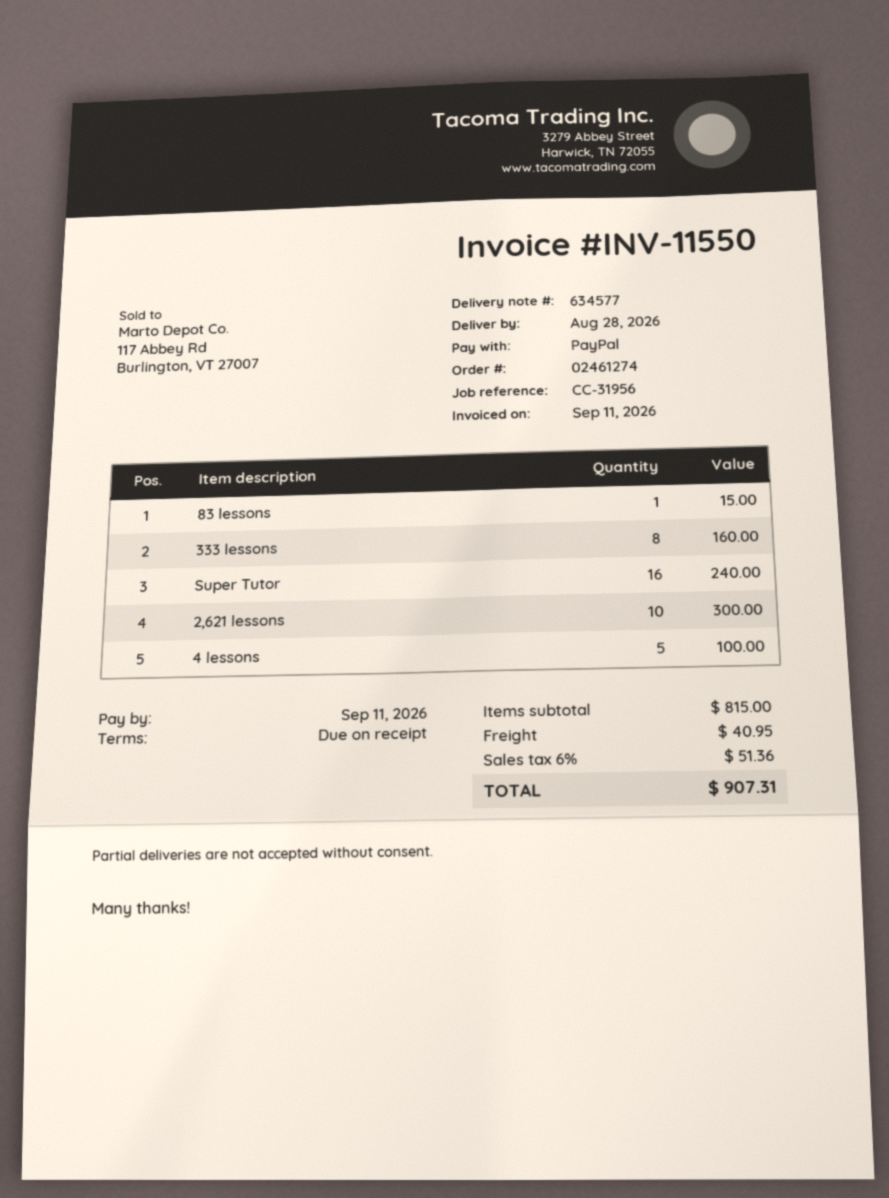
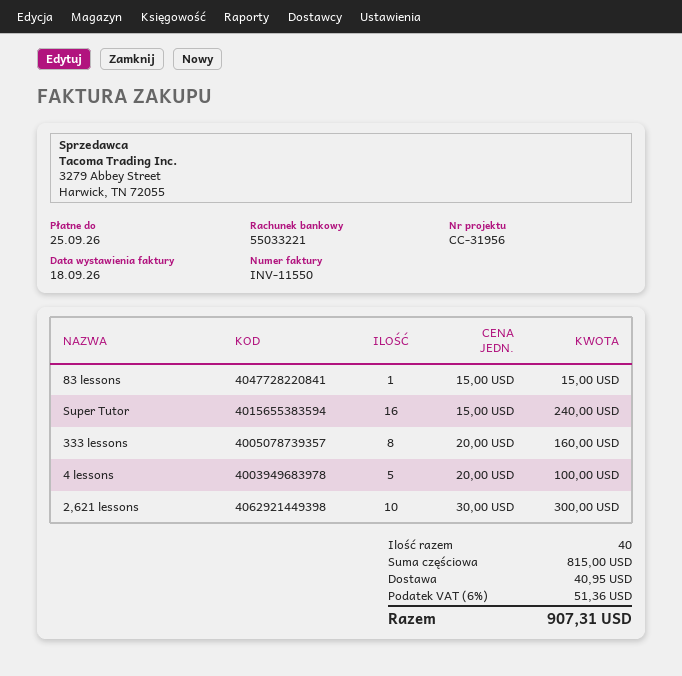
invoice date: 2026-09-11 -> 2026-09-18
due date: 2026-09-11 -> 2026-09-25

